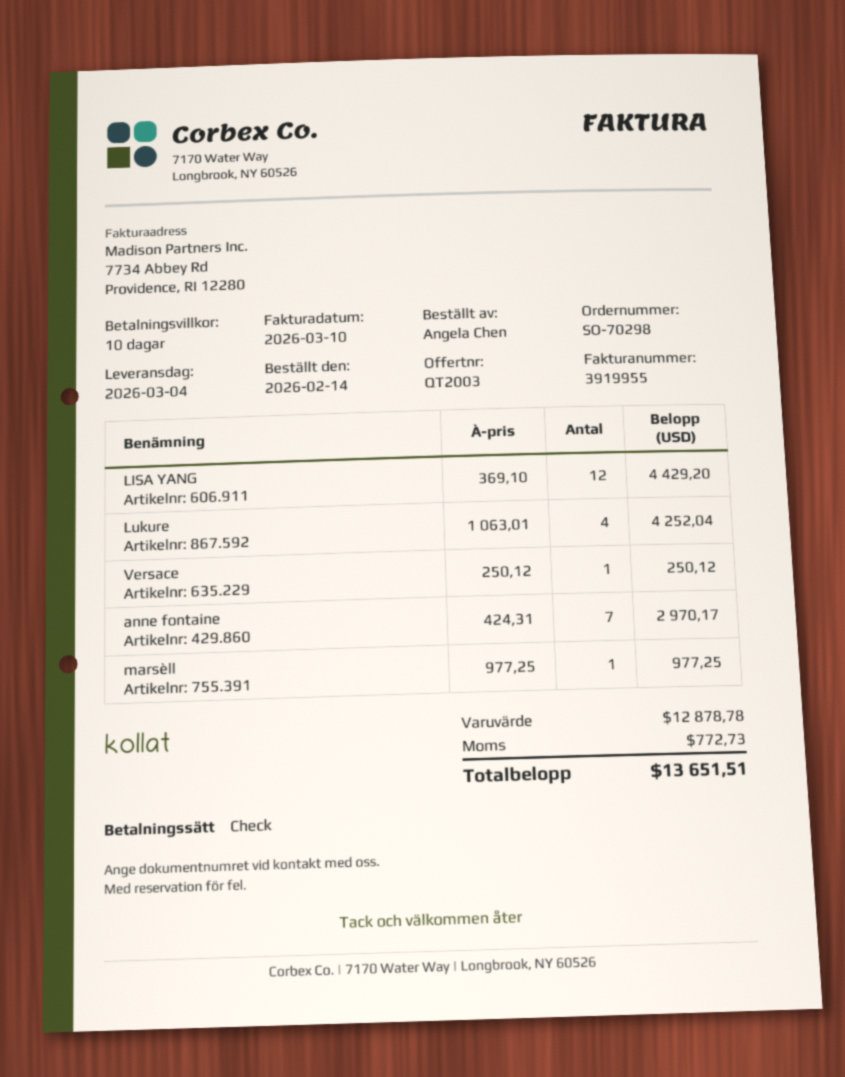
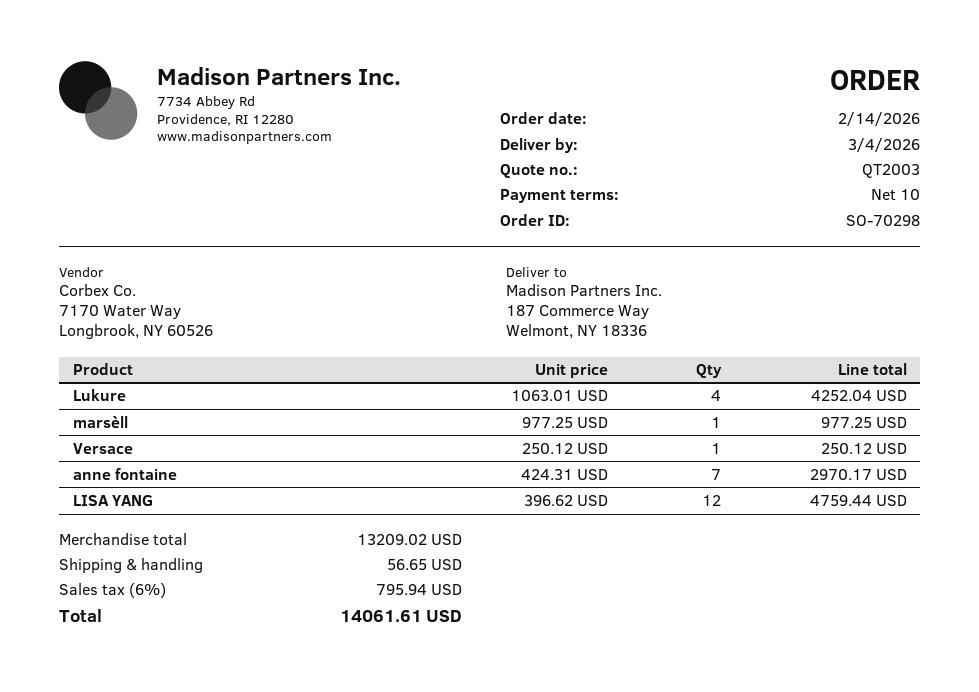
LISA YANG: 12 x 369.10 = 4429.20 -> 12 x 396.62 = 4759.44
subtotal: 12878.78 -> 13209.02
shipping: none -> 56.65
tax: 772.73 -> 795.94
total: 13651.51 -> 14061.61

